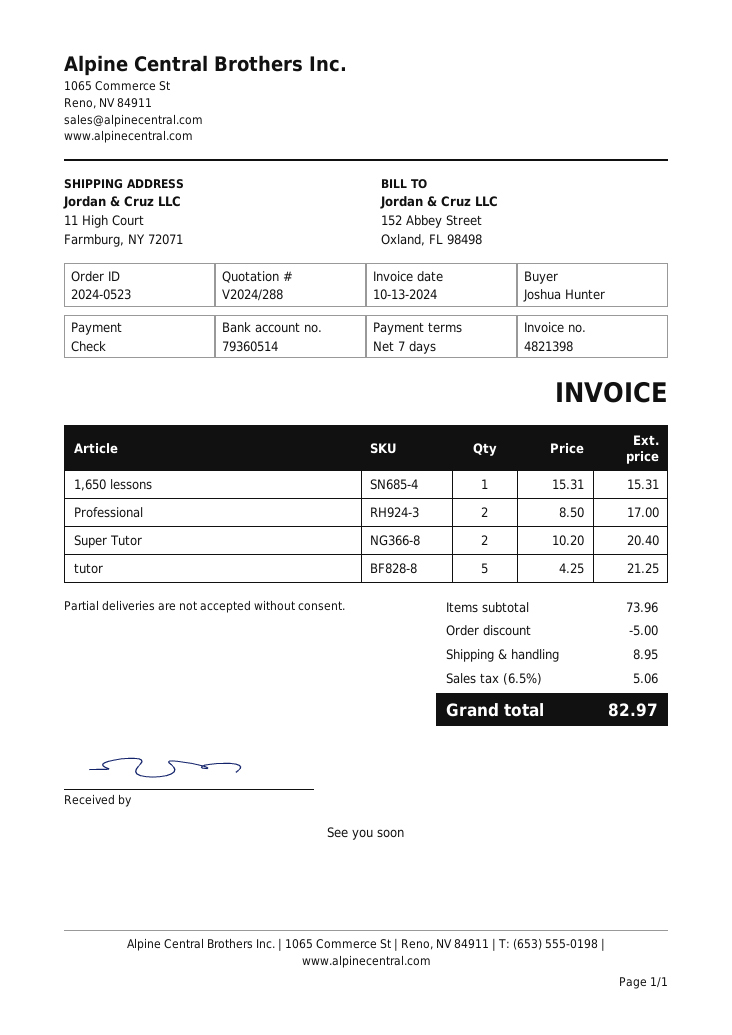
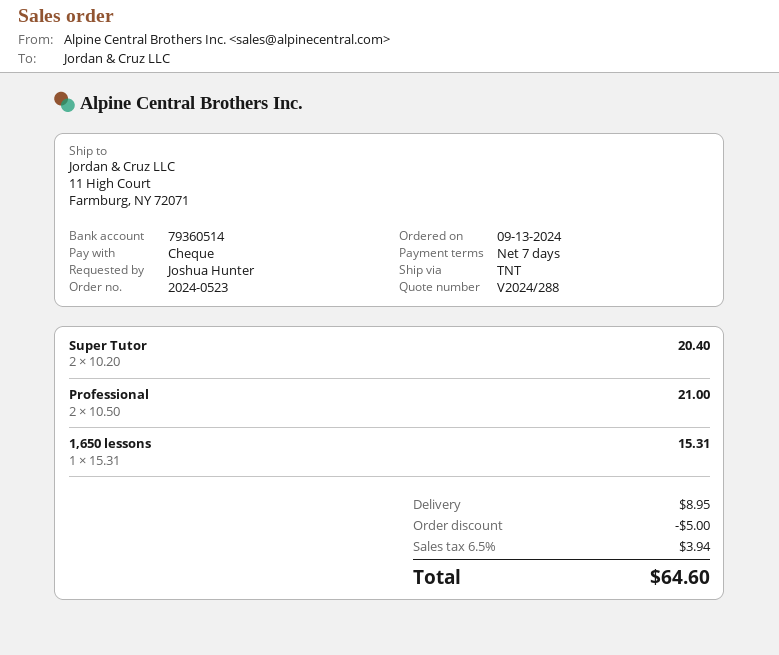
Professional: 2 x 8.50 = 17.00 -> 2 x 10.50 = 21.00
tutor: 5 x 4.25 = 21.25 -> none
tax: 6.5% = 5.06 -> 6.5% = 3.94
total: 82.97 -> 64.60

